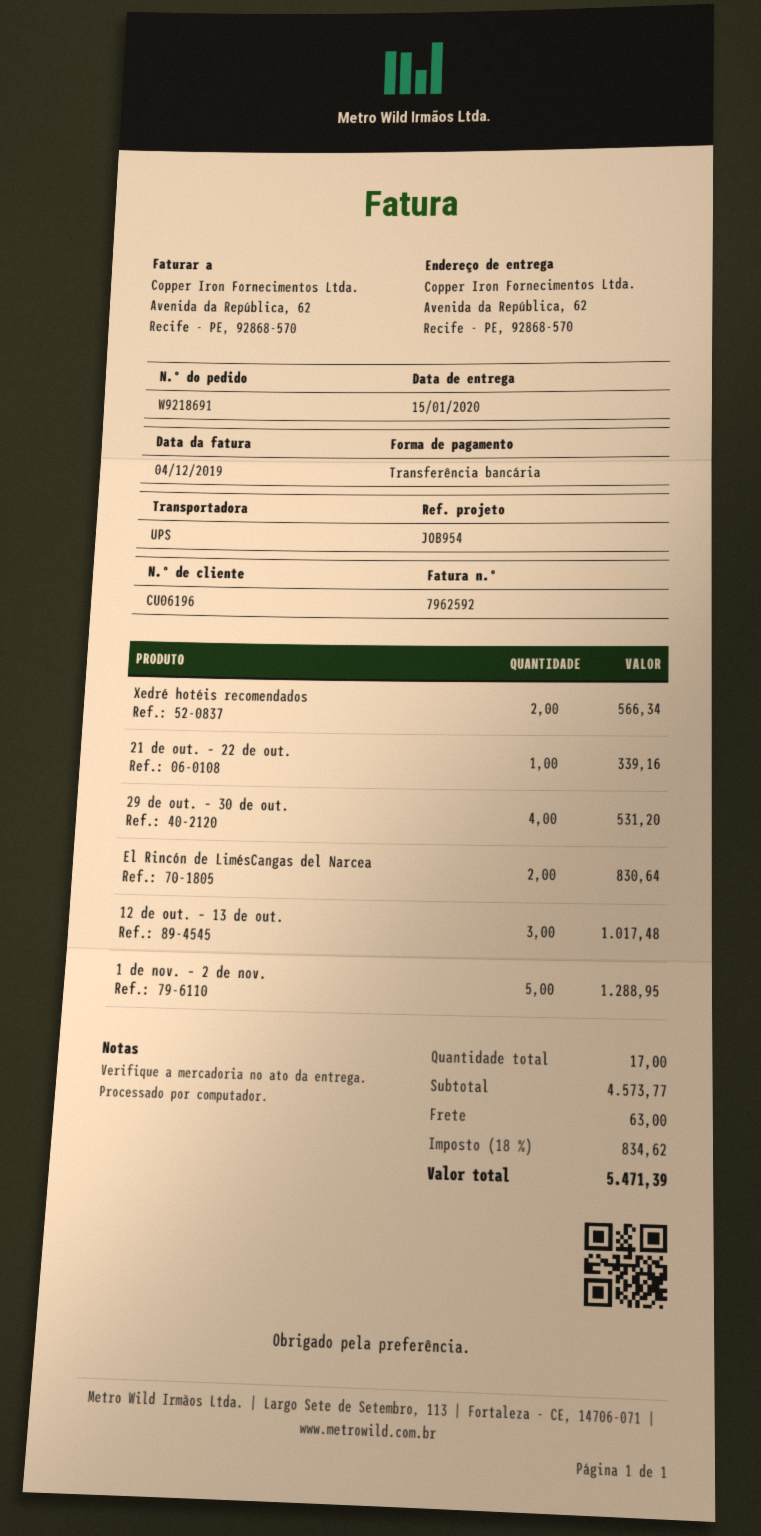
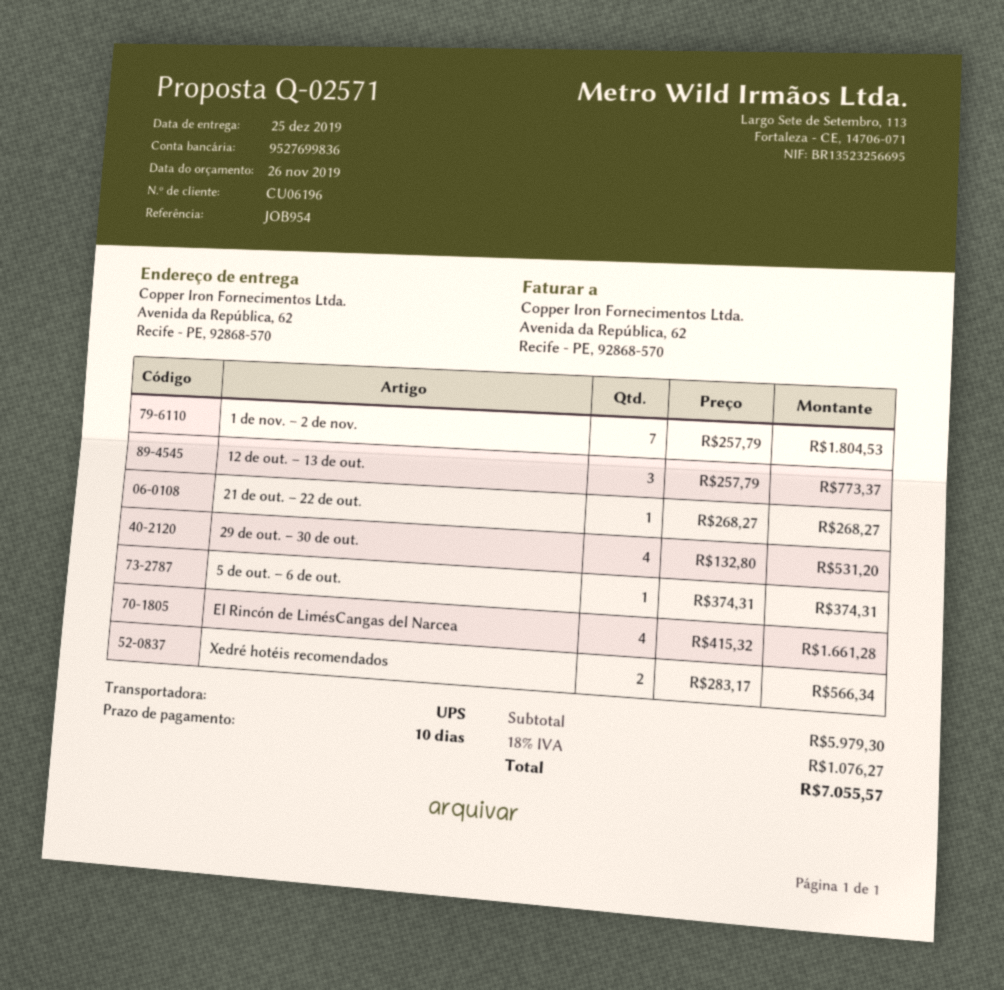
delivery date: 2020-01-15 -> 2019-12-25
21 de out. – 22 de out.: 1 for 339.16 -> 1 for 268.27
El Rincón de LimésCangas del Narcea: 2 for 830.64 -> 4 for 1661.28
12 de out. – 13 de out.: 3 for 1017.48 -> 3 for 773.37
1 de nov. – 2 de nov.: 5 for 1288.95 -> 7 for 1804.53
5 de out. – 6 de out.: none -> 1 for 374.31
subtotal: 4573.77 -> 5979.30
shipping: 63.00 -> none
tax: 18% = 834.62 -> 18% = 1076.27
total: 5471.39 -> 7055.57

